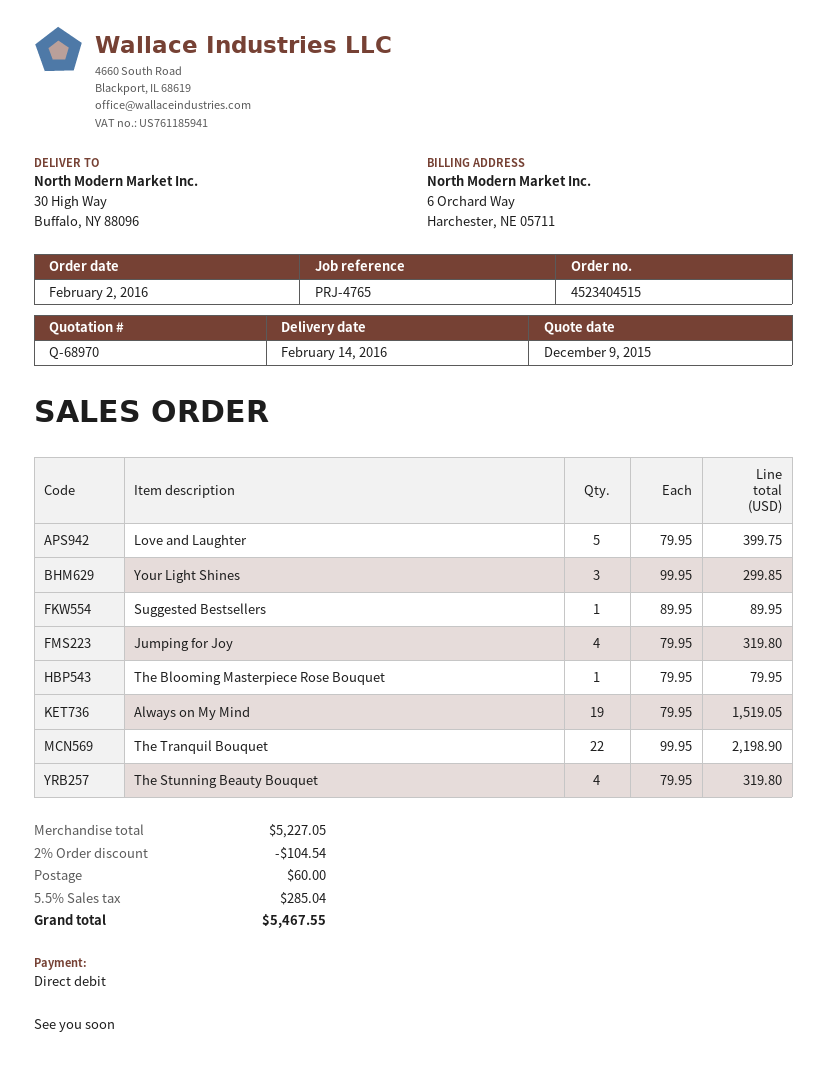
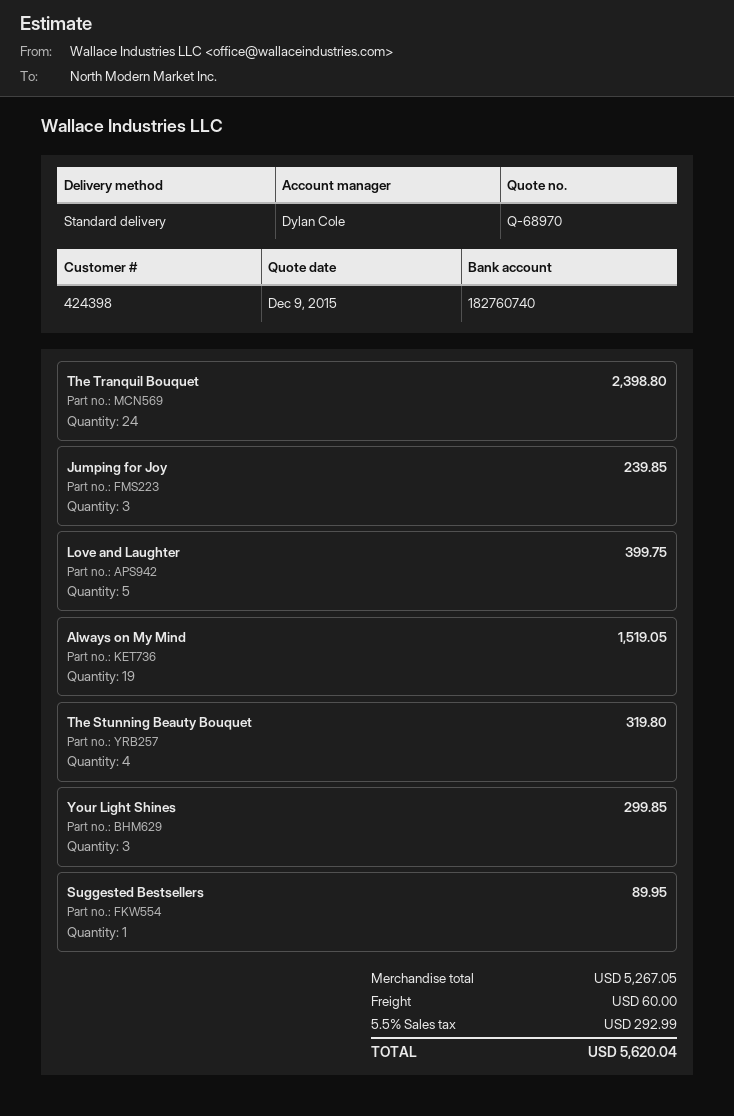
Jumping for Joy: 4 for 319.80 -> 3 for 239.85
The Blooming Masterpiece Rose Bouquet: 1 for 79.95 -> none
The Tranquil Bouquet: 22 for 2198.90 -> 24 for 2398.80
subtotal: 5227.05 -> 5267.05
discount: 2% = 104.54 -> none
tax: 5.5% = 285.04 -> 5.5% = 292.99
total: 5467.55 -> 5620.04

